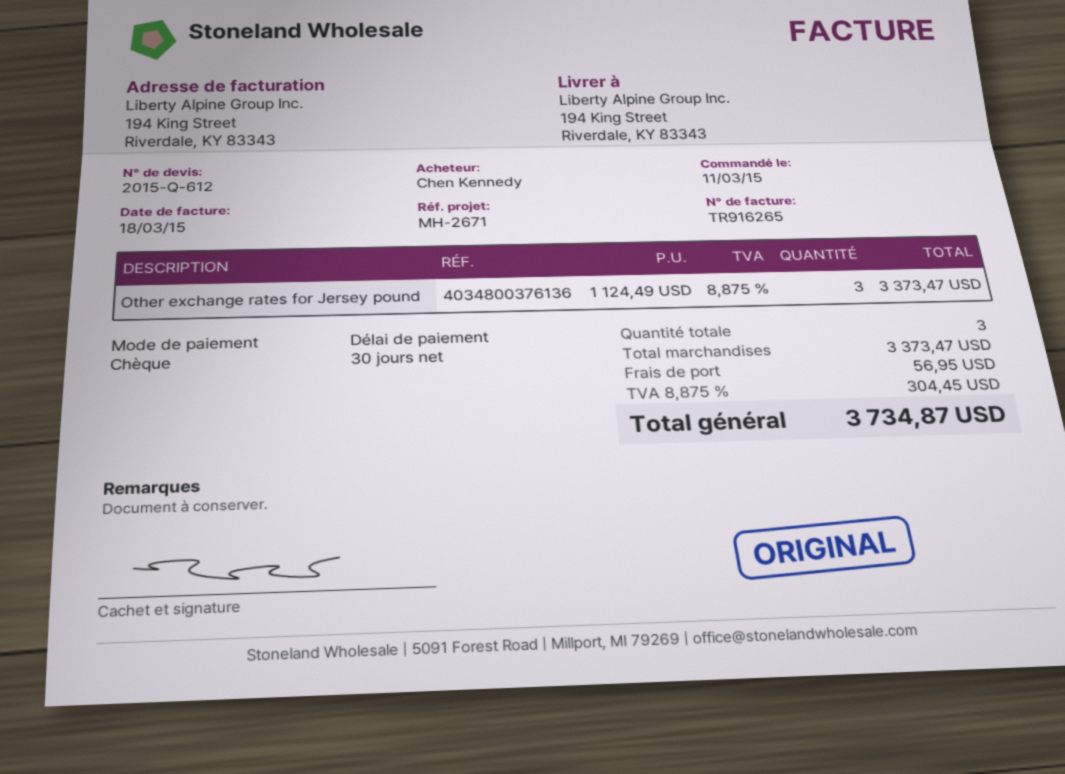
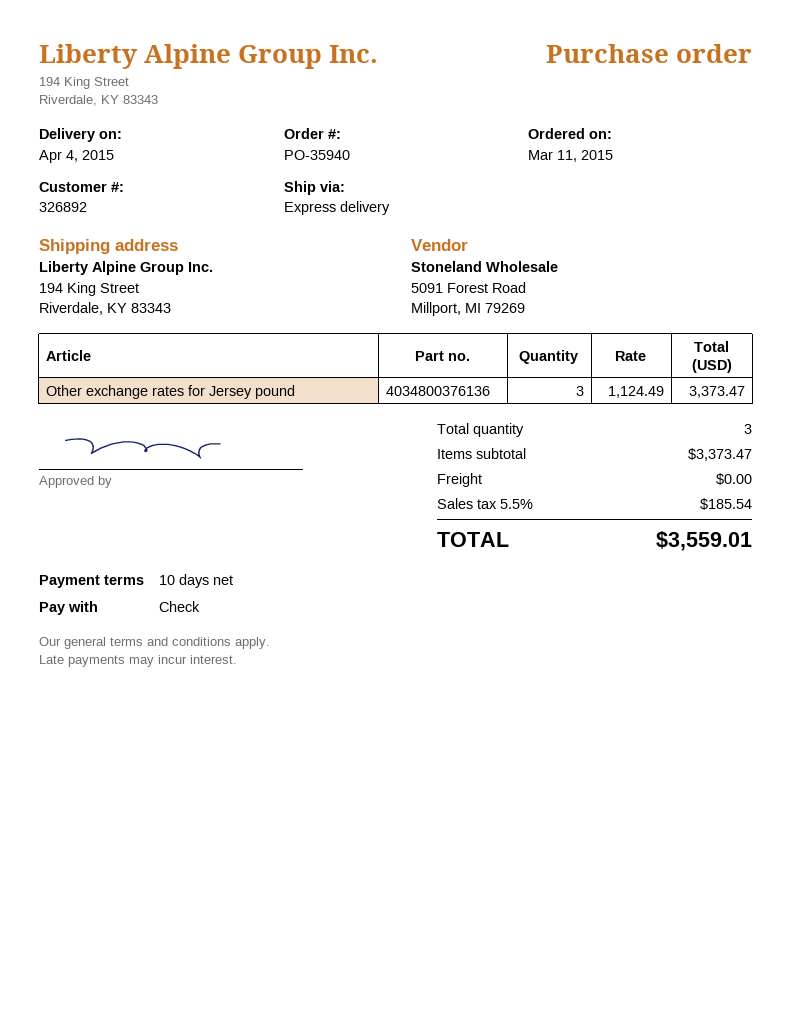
payment terms: 30 days -> 10 days
shipping: 56.95 -> 0.00
tax: 8.875% = 304.45 -> 5.5% = 185.54
total: 3734.87 -> 3559.01

